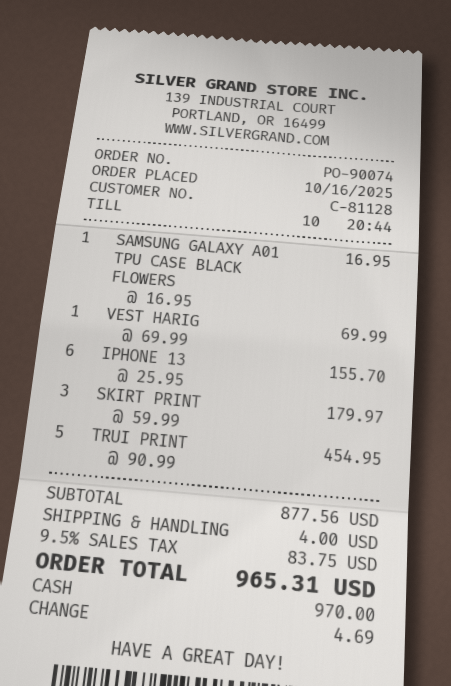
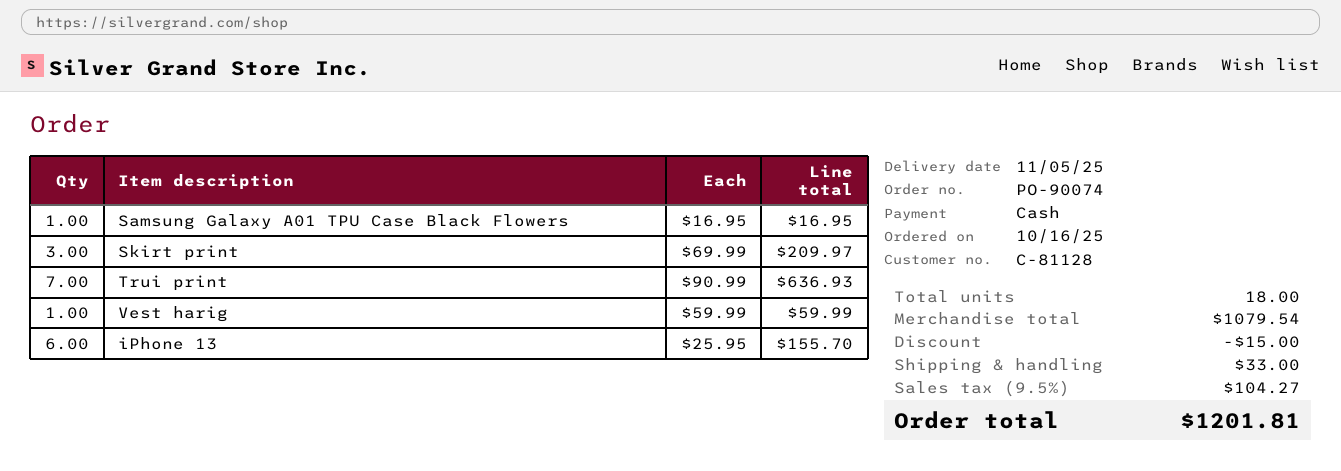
VEST HARIG: 1 x 69.99 = 69.99 -> 1 x 59.99 = 59.99
SKIRT PRINT: 3 x 59.99 = 179.97 -> 3 x 69.99 = 209.97
TRUI PRINT: 5 x 90.99 = 454.95 -> 7 x 90.99 = 636.93
subtotal: 877.56 -> 1079.54
discount: none -> 15.00
shipping: 4.00 -> 33.00
tax: 9.5% = 83.75 -> 9.5% = 104.27
total: 965.31 -> 1201.81

